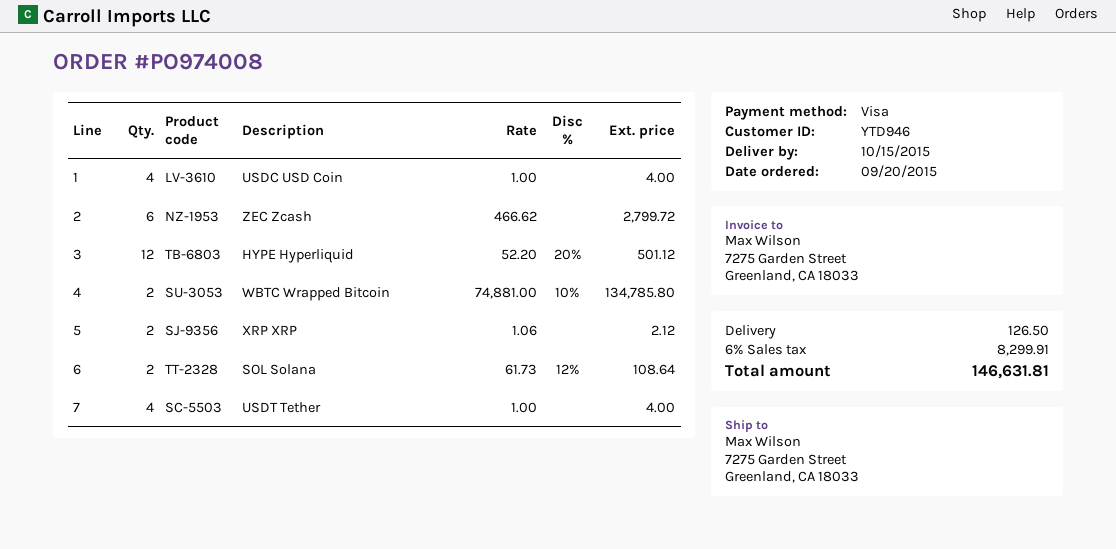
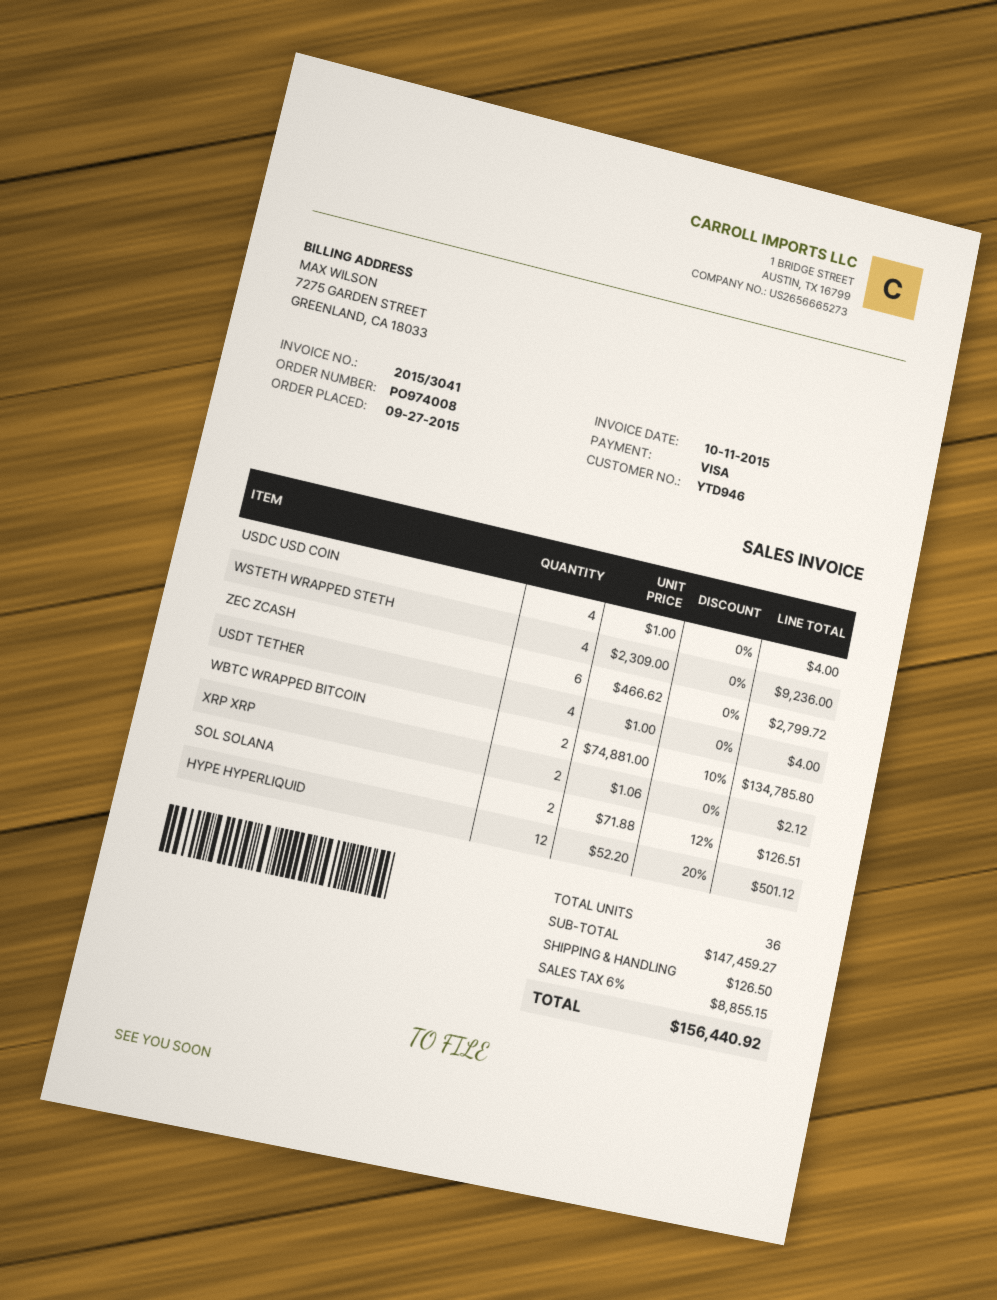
order date: 2015-09-20 -> 2015-09-27
SOL Solana: 2 x 61.73 - 12% = 108.64 -> 2 x 71.88 - 12% = 126.51
WSTETH WRAPPED STETH: none -> 4 x 2309.00 = 9236.00
tax: 6% = 8299.91 -> 6% = 8855.15
total: 146631.81 -> 156440.92

